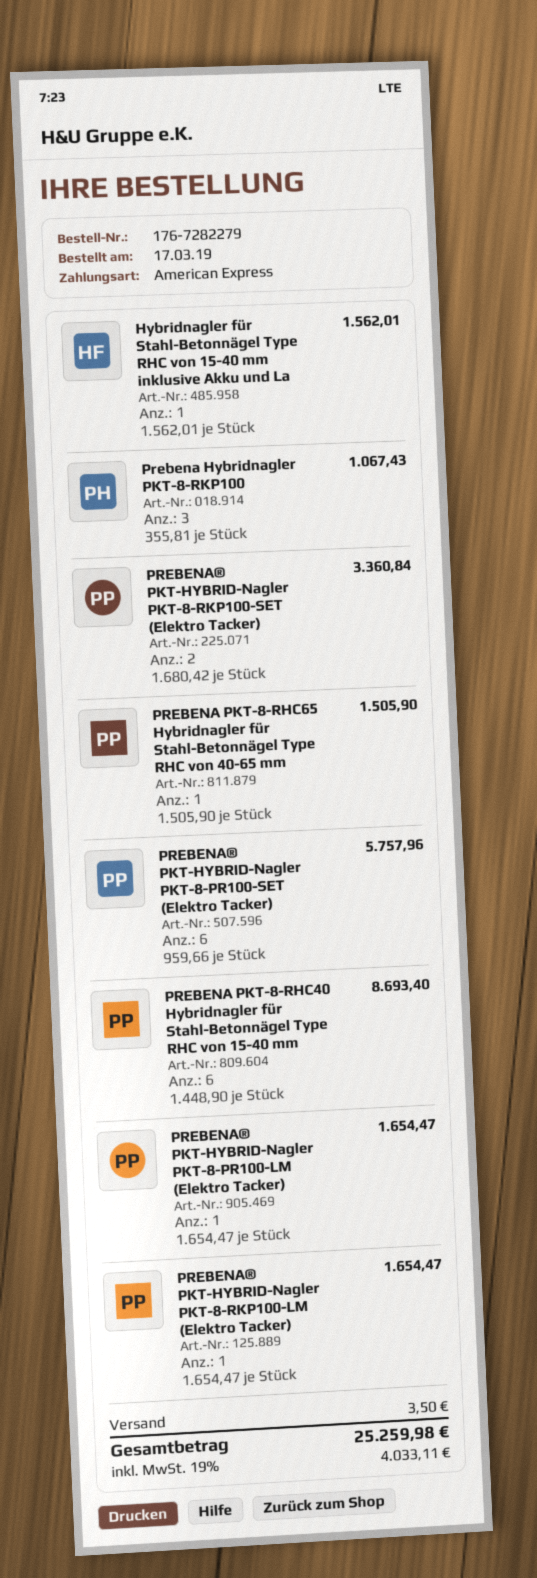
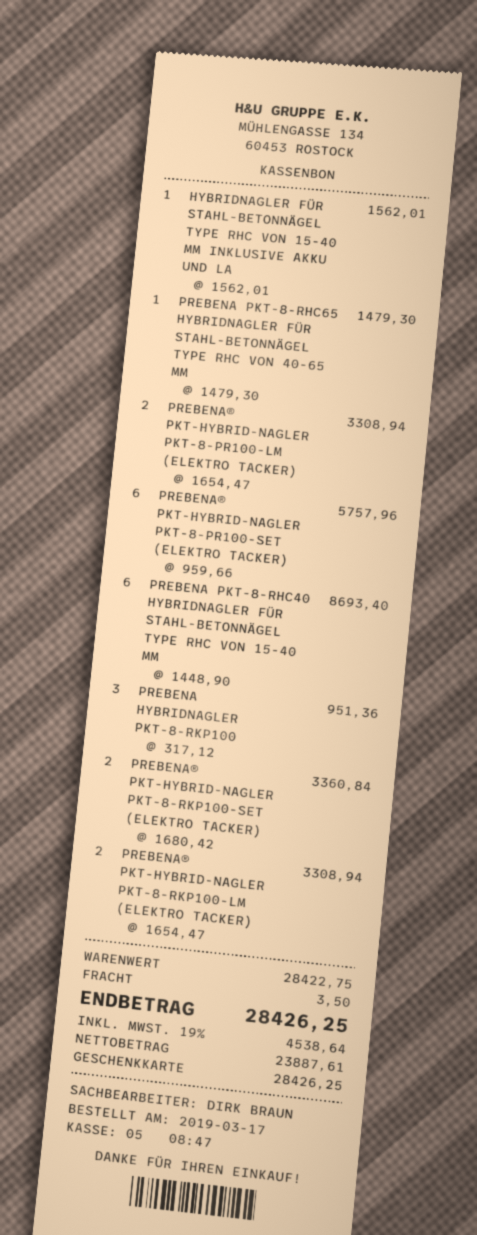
payment method: American Express -> gift card
Prebena Hybridnagler PKT-8-RKP100: 3 x 355.81 = 1067.43 -> 3 x 317.12 = 951.36
PREBENA PKT-8-RHC65 Hybridnagler für Stahl-Betonnägel Type RHC von 40-65 mm: 1 x 1505.90 = 1505.90 -> 1 x 1479.30 = 1479.30
PREBENA® PKT-HYBRID-Nagler PKT-8-PR100-LM (Elektro Tacker): 1 x 1654.47 = 1654.47 -> 2 x 1654.47 = 3308.94
PREBENA® PKT-HYBRID-Nagler PKT-8-RKP100-LM (Elektro Tacker): 1 x 1654.47 = 1654.47 -> 2 x 1654.47 = 3308.94
tax: 19% = 4033.11 -> 19% = 4538.64
total: 25259.98 -> 28426.25

